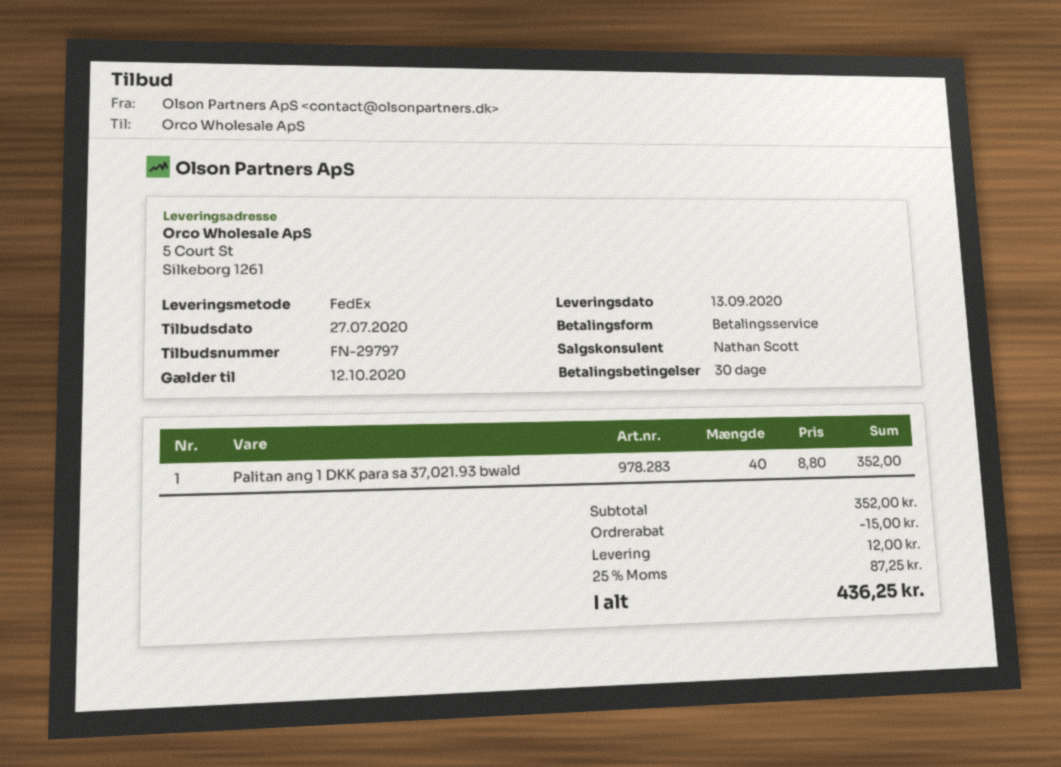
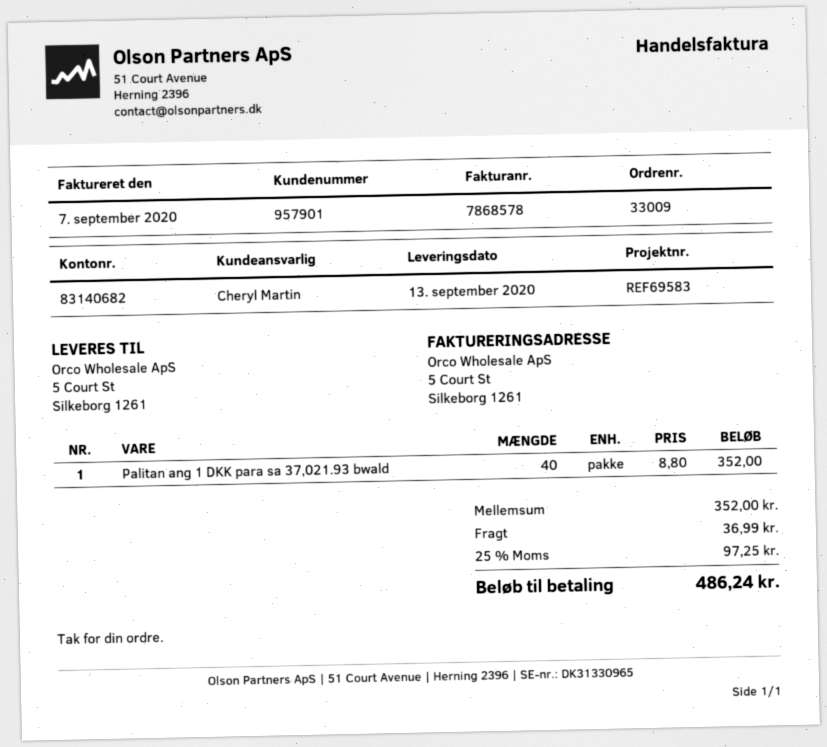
sales rep: Nathan Scott -> Cheryl Martin
discount: 15.00 -> none
shipping: 12.00 -> 36.99
tax: 25% = 87.25 -> 25% = 97.25
total: 436.25 -> 486.24

